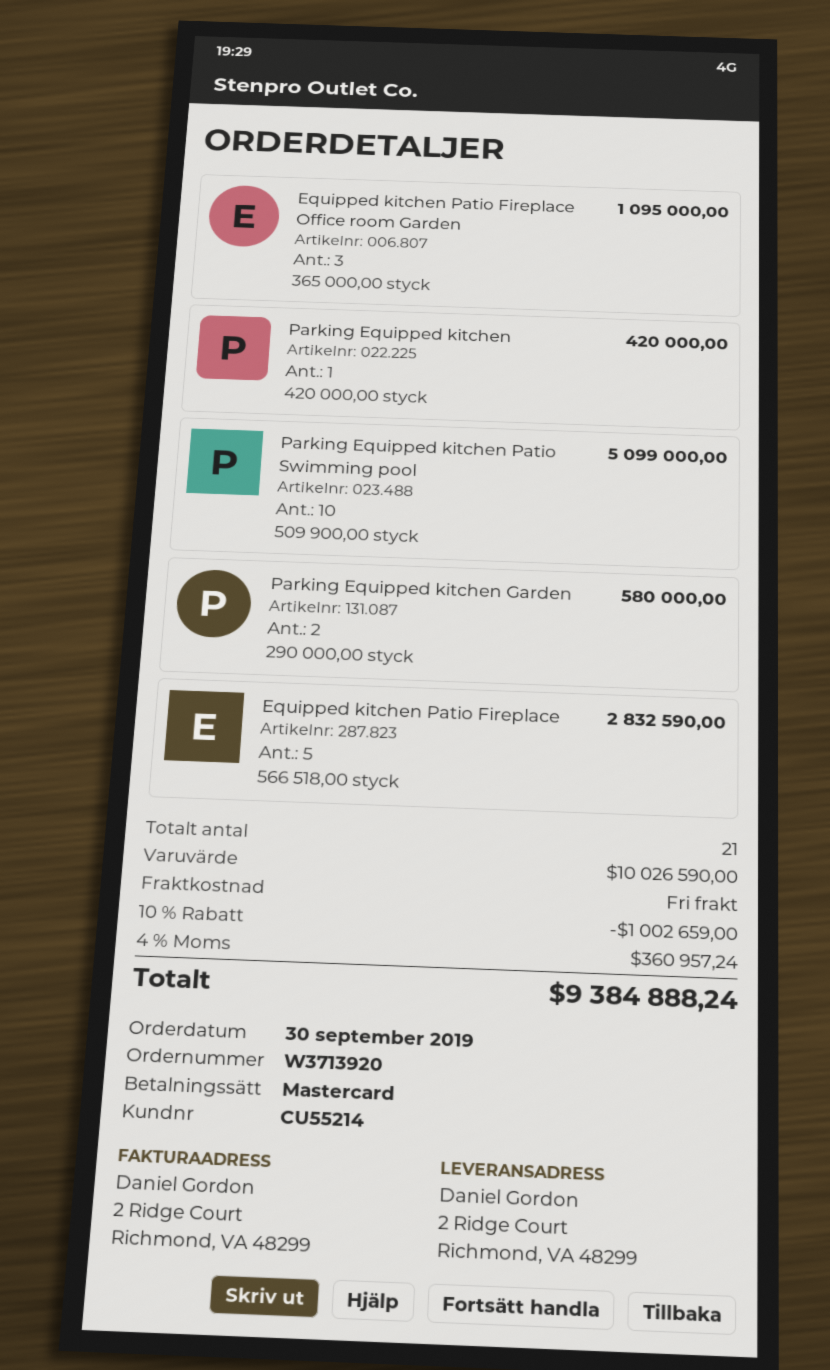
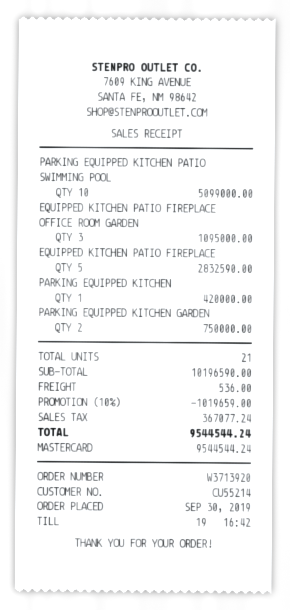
Parking Equipped kitchen Garden: 2 for 580000.00 -> 2 for 750000.00
subtotal: 10026590.00 -> 10196590.00
discount: 10% = 1002659.00 -> 10% = 1019659.00
shipping: 0.00 -> 536.00
tax: 360957.24 -> 367077.24
total: 9384888.24 -> 9544544.24

